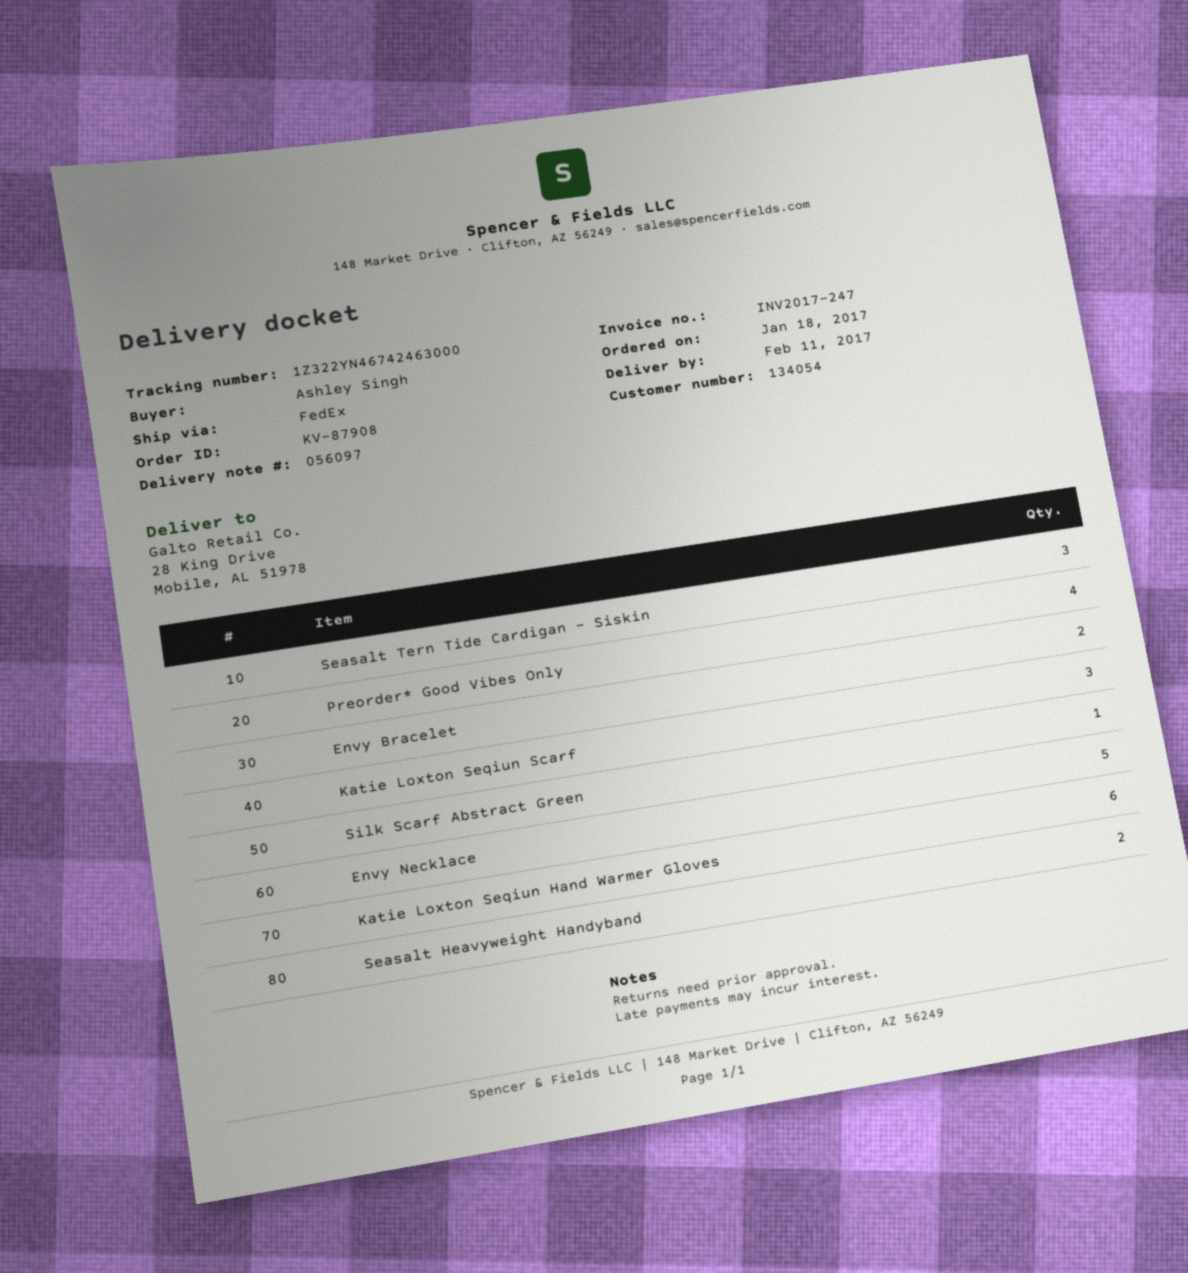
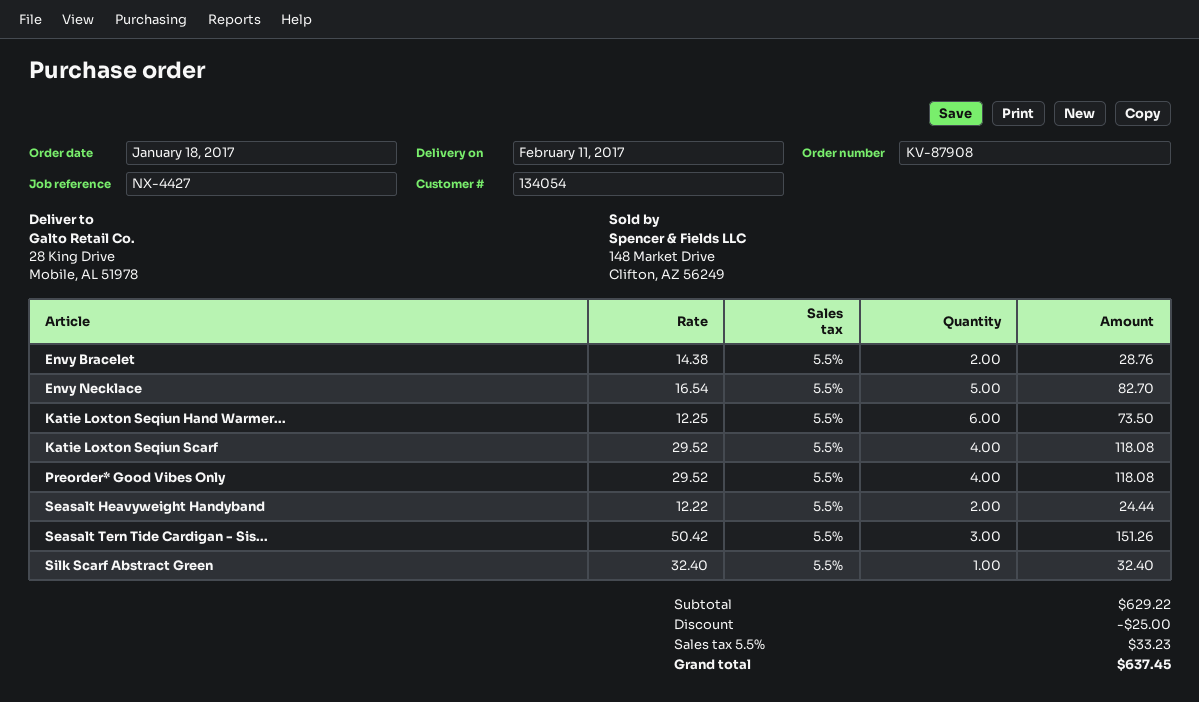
Katie Loxton Seqiun Scarf: 3 -> 4

